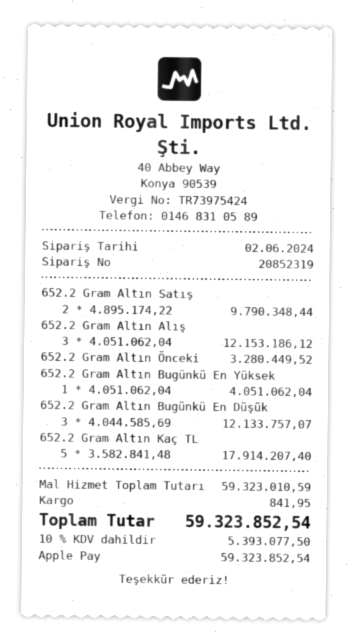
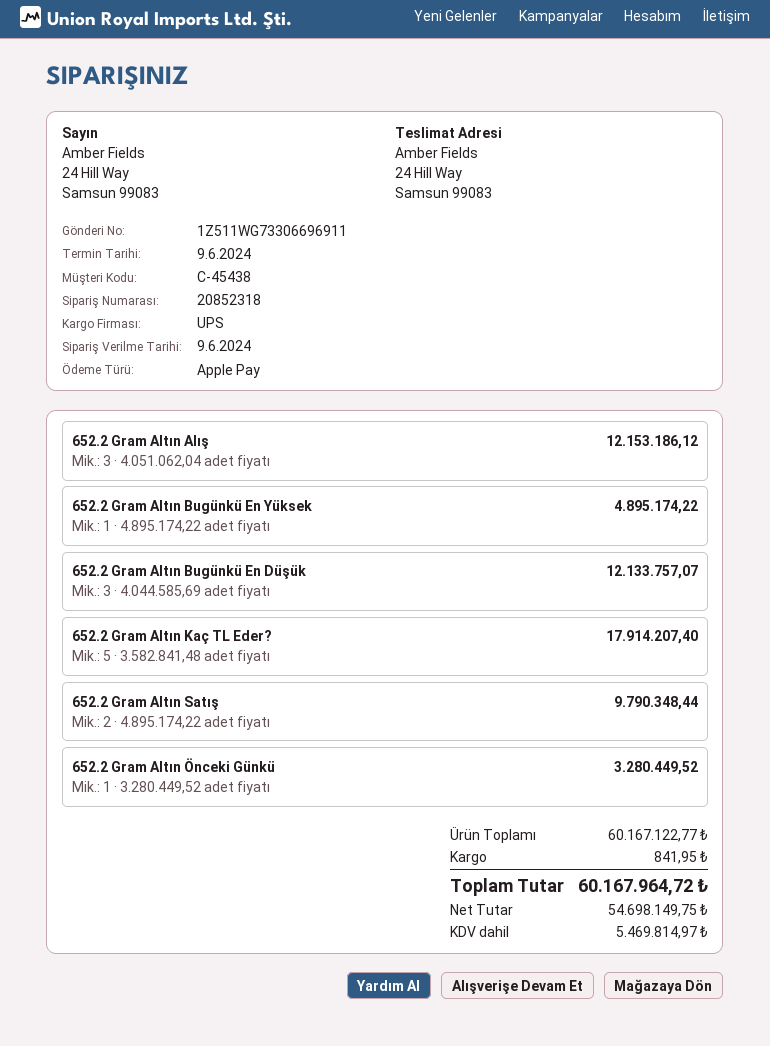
order number: 20852319 -> 20852318
order date: 2024-06-02 -> 2024-06-09
652.2 Gram Altın Bugünkü En Yüksek: 1 x 4051062.04 = 4051062.04 -> 1 x 4895174.22 = 4895174.22
subtotal: 59323010.59 -> 60167122.77
tax: 5393077.50 -> 5469814.97
total: 59323852.54 -> 60167964.72

